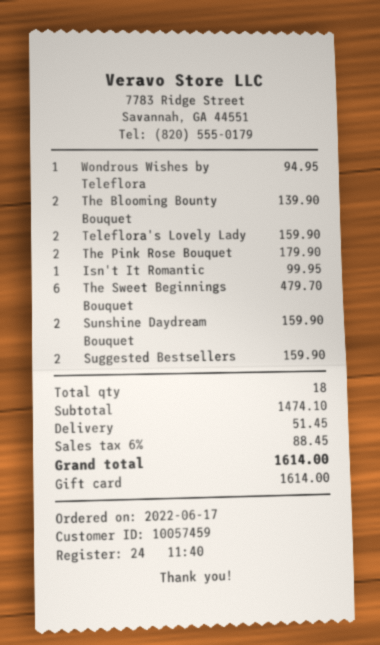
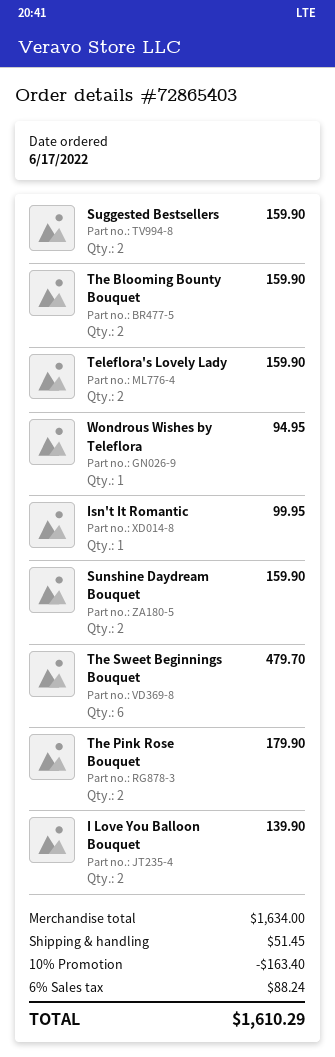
The Blooming Bounty Bouquet: 2 for 139.90 -> 2 for 159.90
I Love You Balloon Bouquet: none -> 2 for 139.90
subtotal: 1474.10 -> 1634.00
discount: none -> 10% = 163.40
tax: 6% = 88.45 -> 6% = 88.24
total: 1614.00 -> 1610.29

